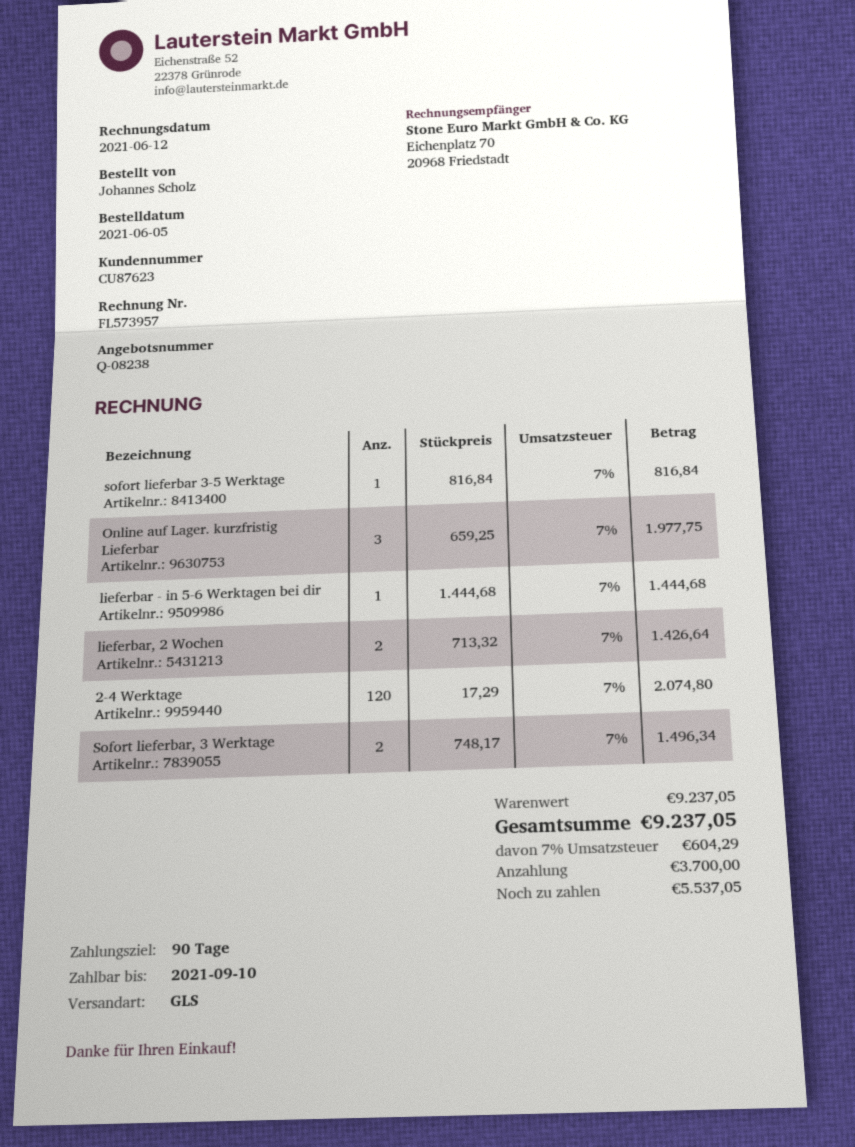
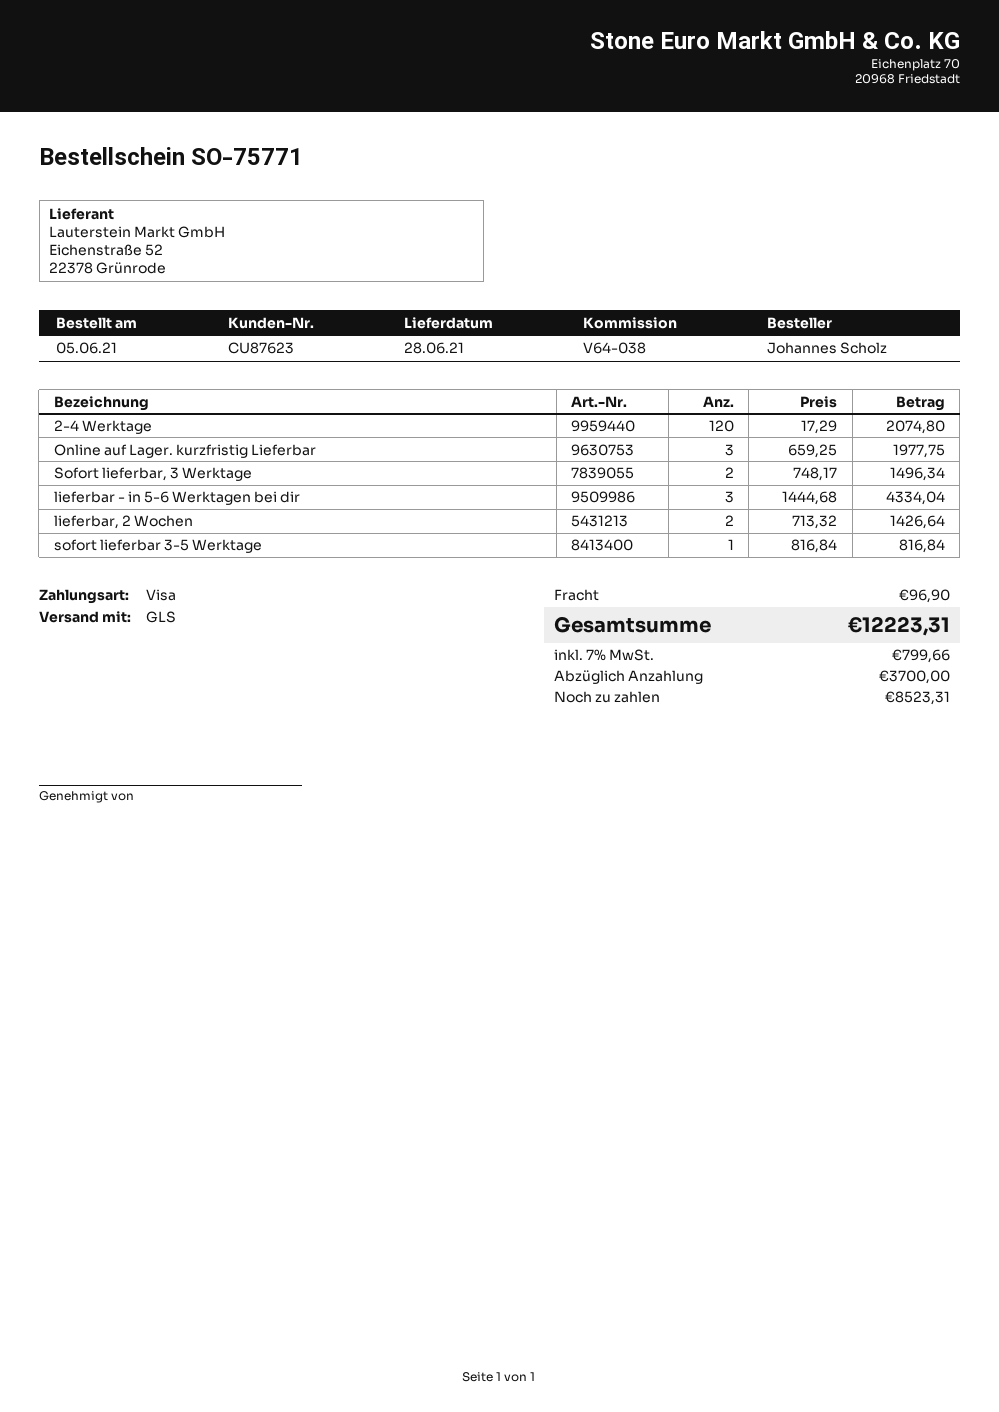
lieferbar - in 5-6 Werktagen bei dir: 1 x 1444.68 = 1444.68 -> 3 x 1444.68 = 4334.04
shipping: none -> 96.90
tax: 7% = 604.29 -> 7% = 799.66
total: 9237.05 -> 12223.31
balance: 5537.05 -> 8523.31

